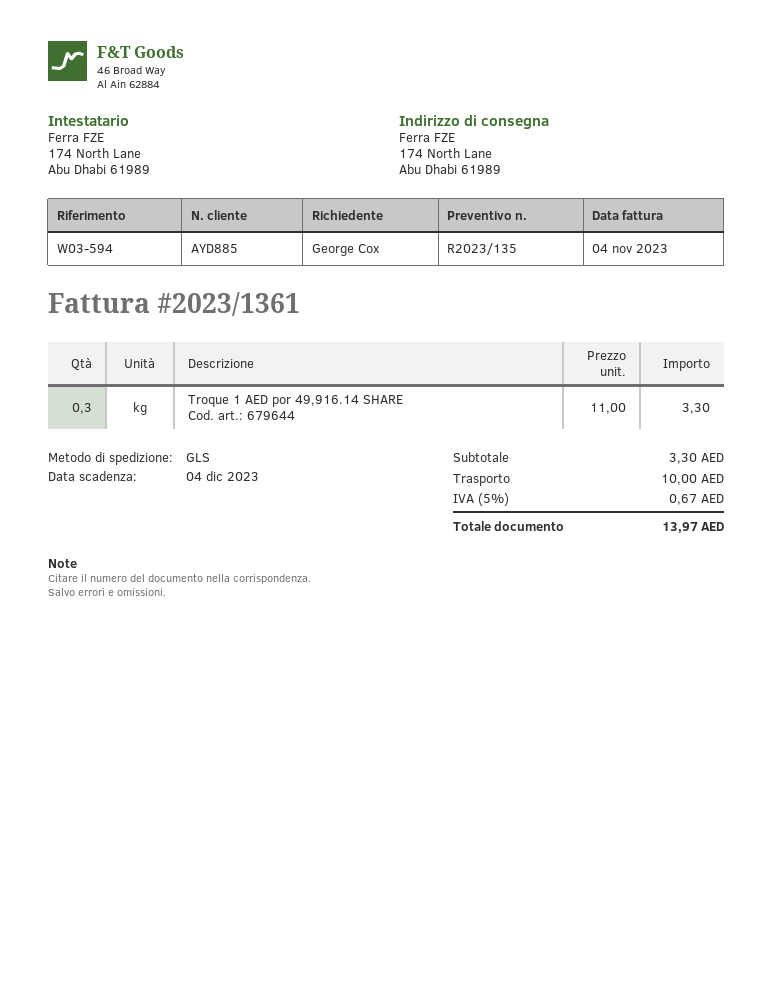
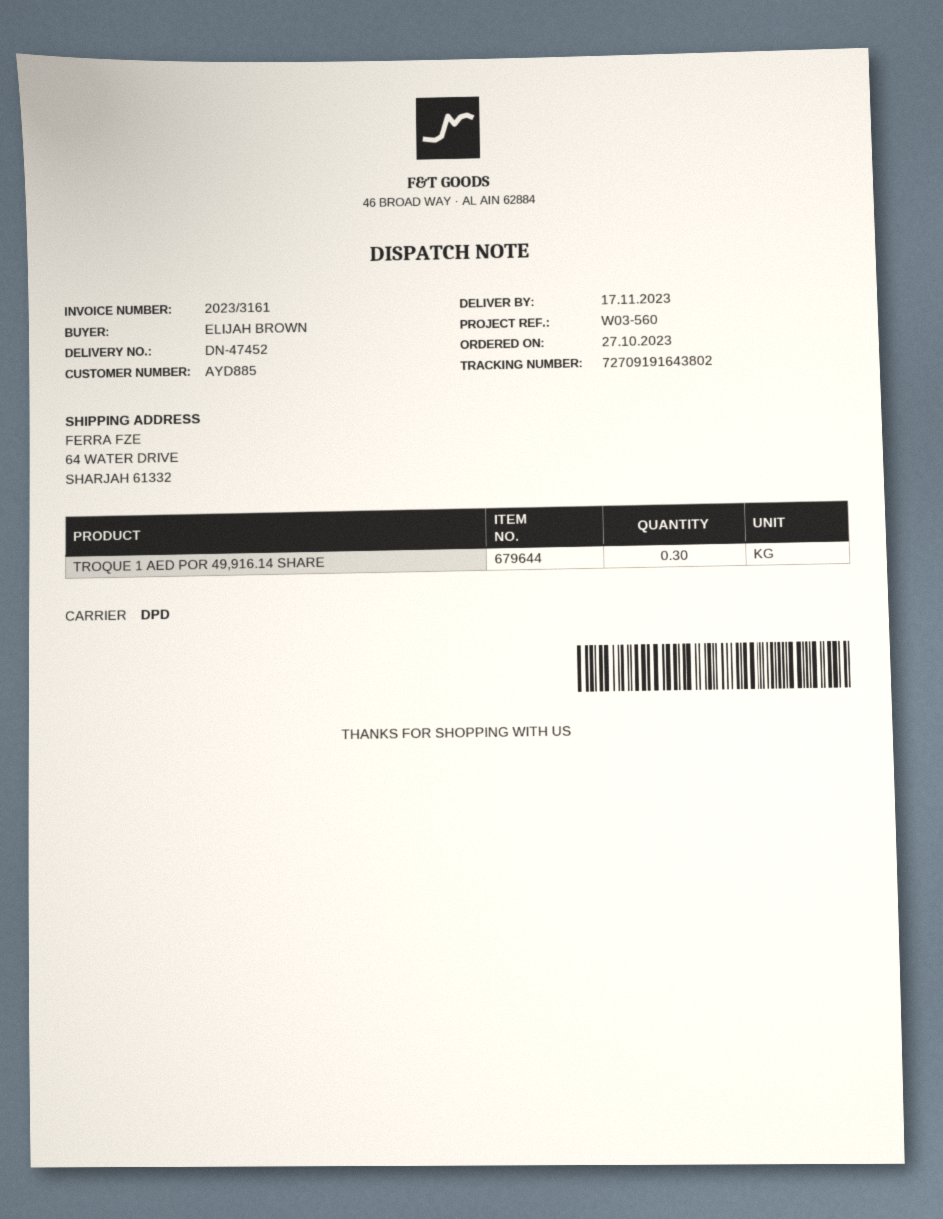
invoice number: 2023/1361 -> 2023/3161
reference: W03-594 -> W03-560
ordered by: George Cox -> ELIJAH BROWN
shipping method: GLS -> DPD
ship to: 174 North Lane, Abu Dhabi 61989 -> 64 WATER DRIVE, SHARJAH 61332

